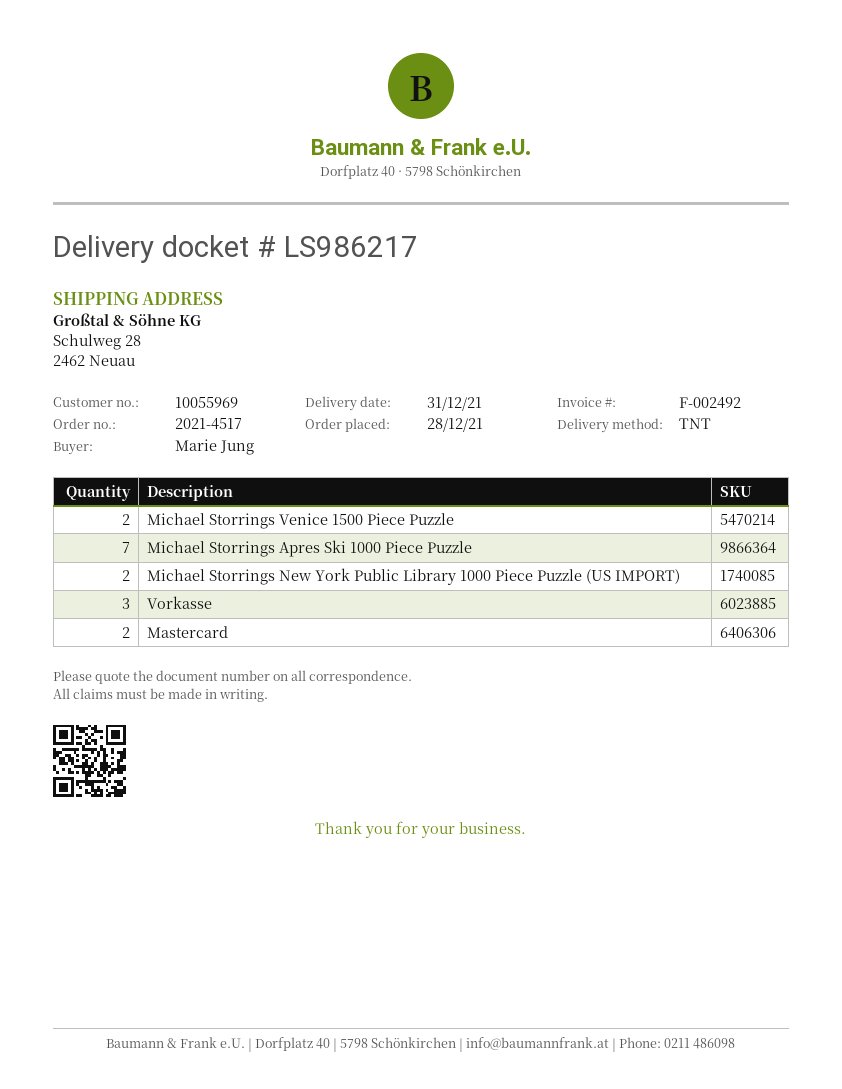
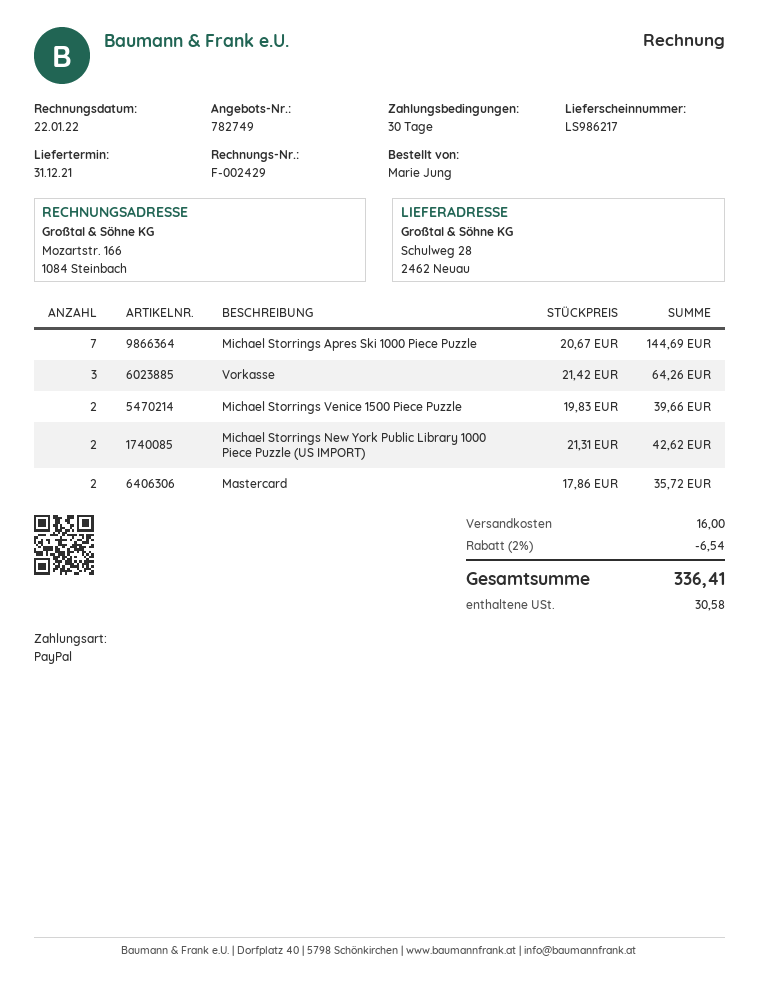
invoice number: F-002492 -> F-002429

